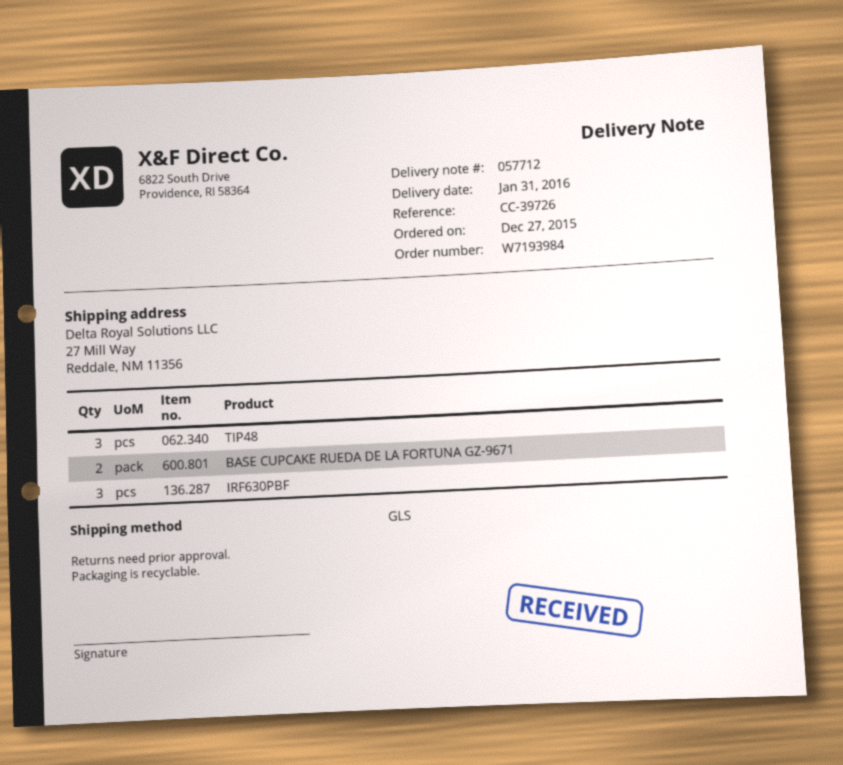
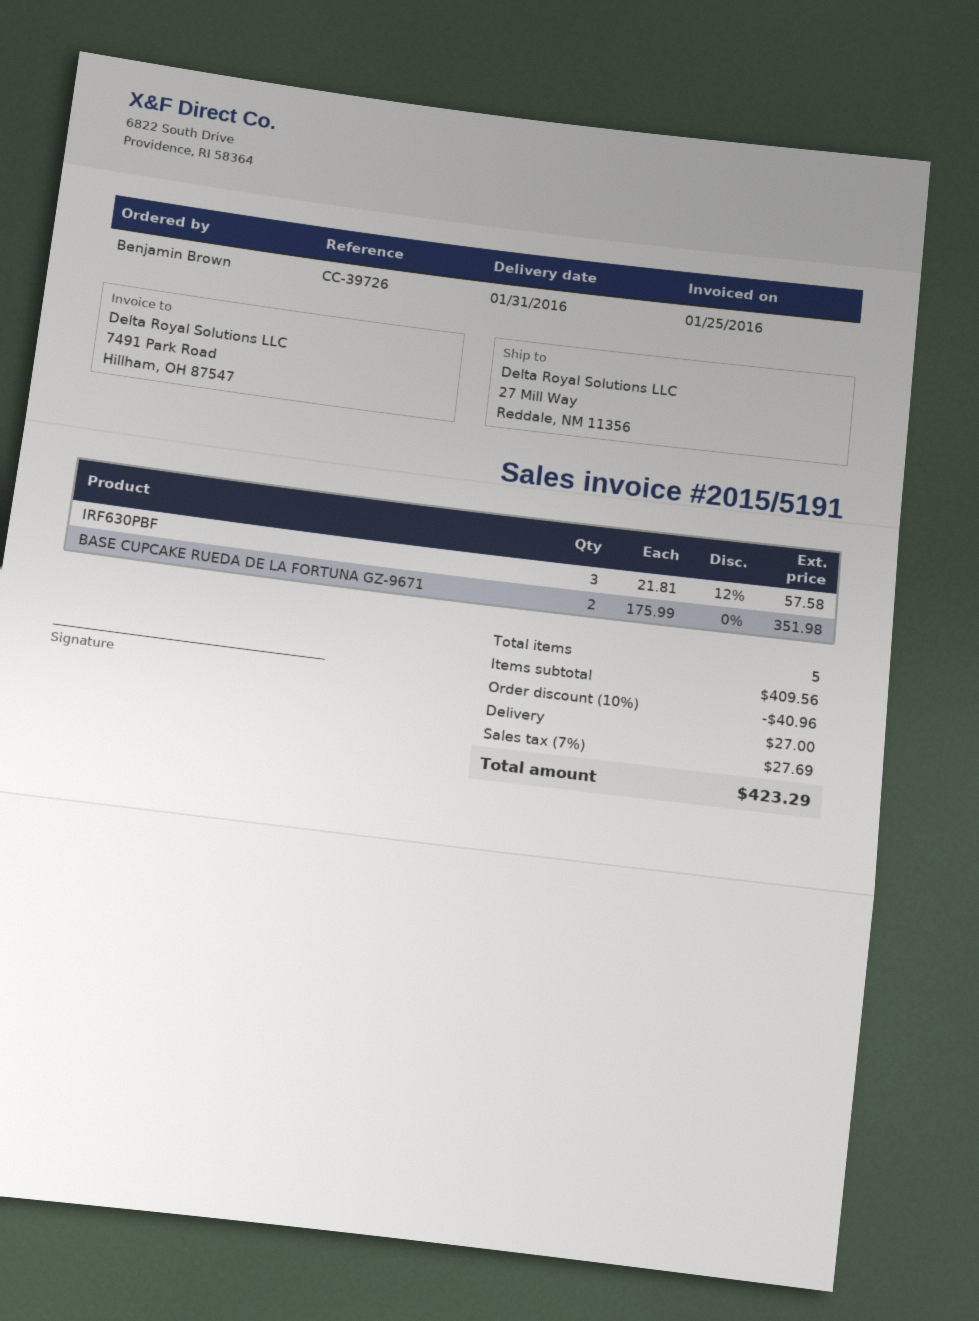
TIP48: 3 -> none

